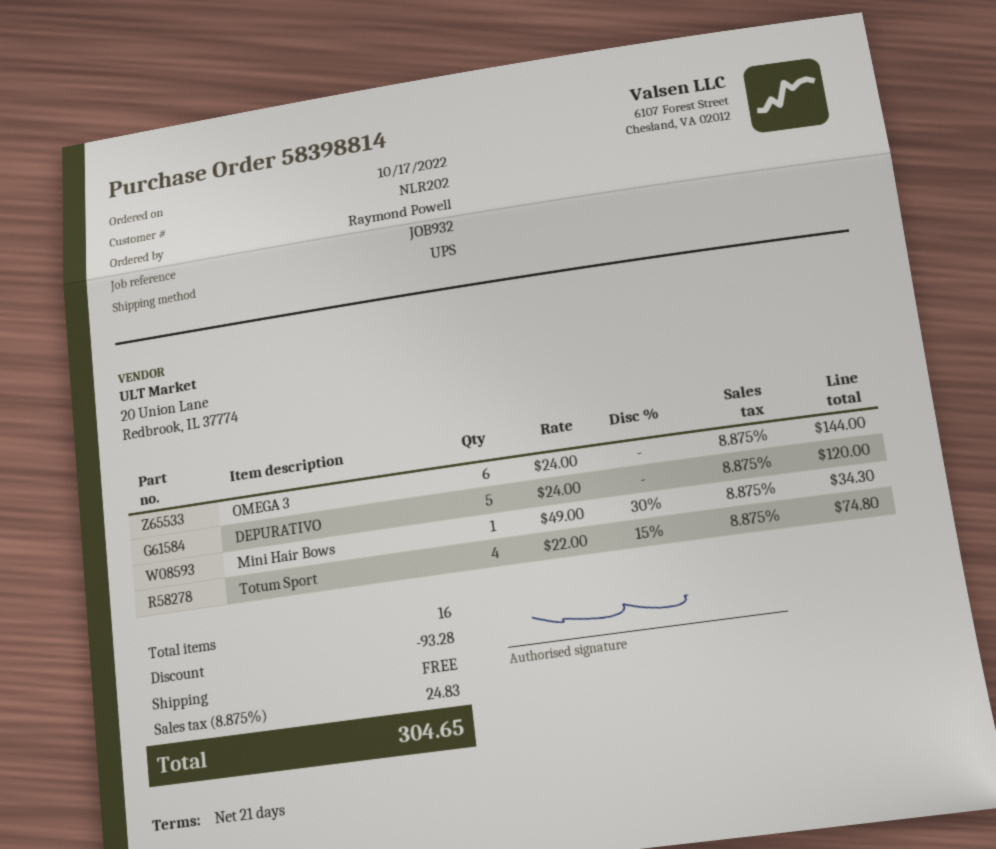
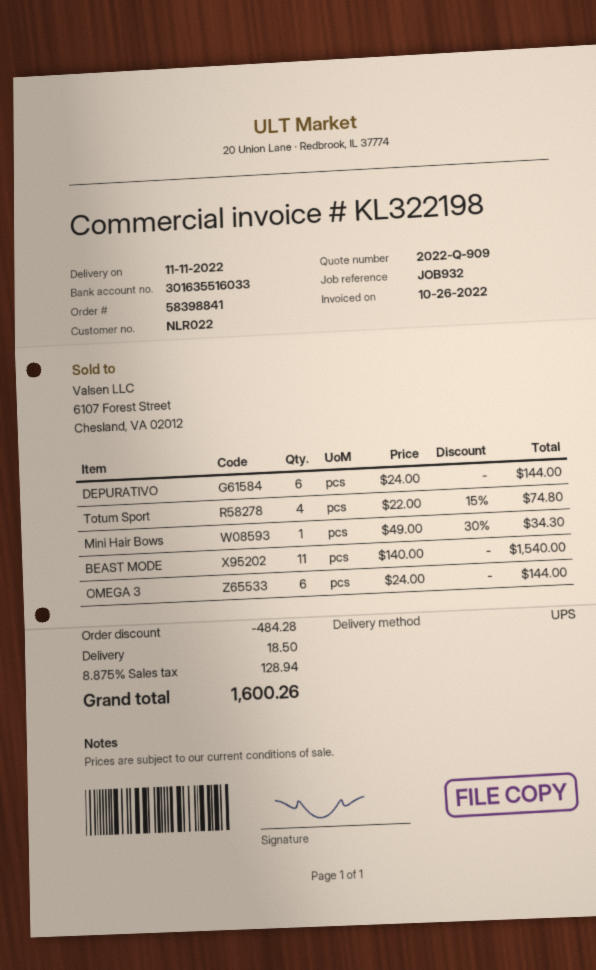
order number: 58398814 -> 58398841
customer number: NLR202 -> NLR022
DEPURATIVO: 5 x 24.00 = 120.00 -> 6 x 24.00 = 144.00
BEAST MODE: none -> 11 x 140.00 = 1540.00
discount: 93.28 -> 484.28
shipping: 0.00 -> 18.50
tax: 8.875% = 24.83 -> 8.875% = 128.94
total: 304.65 -> 1600.26

